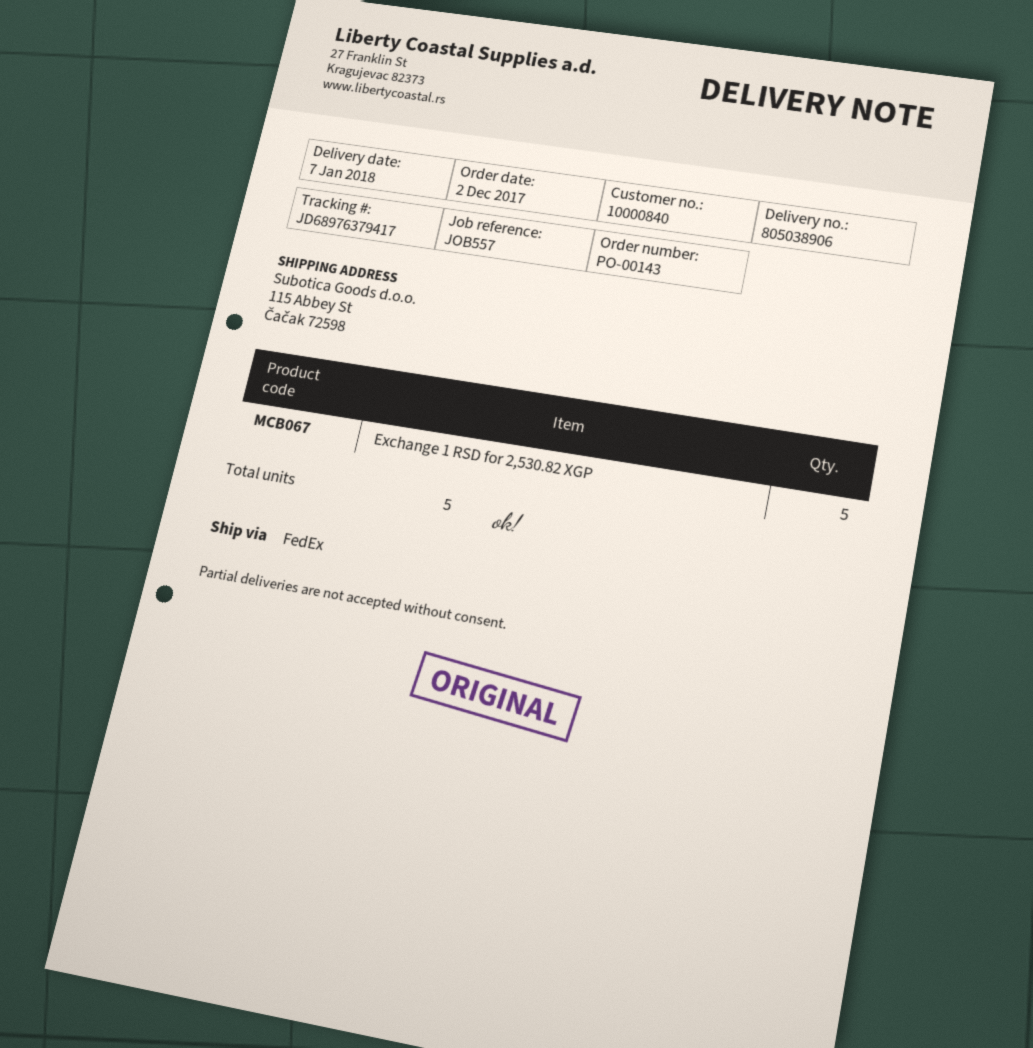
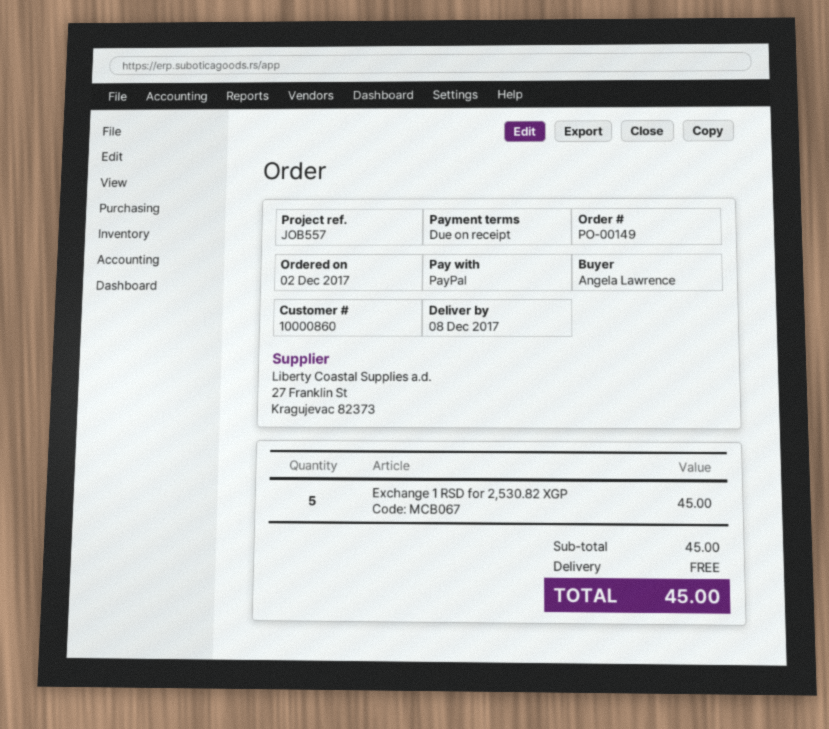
order number: PO-00143 -> PO-00149
delivery date: 2018-01-07 -> 2017-12-08
customer number: 10000840 -> 10000860

